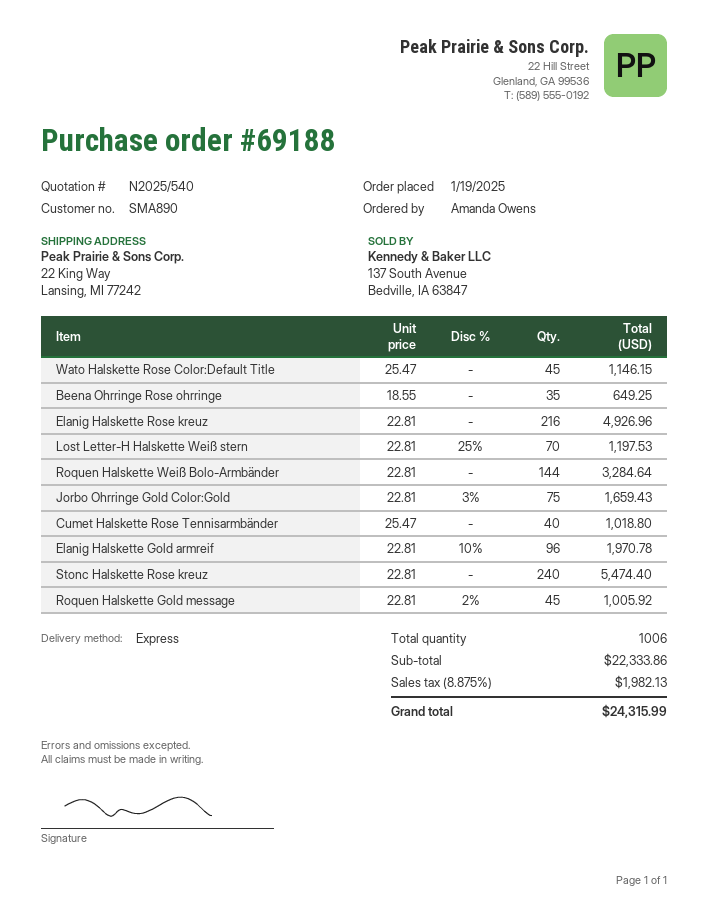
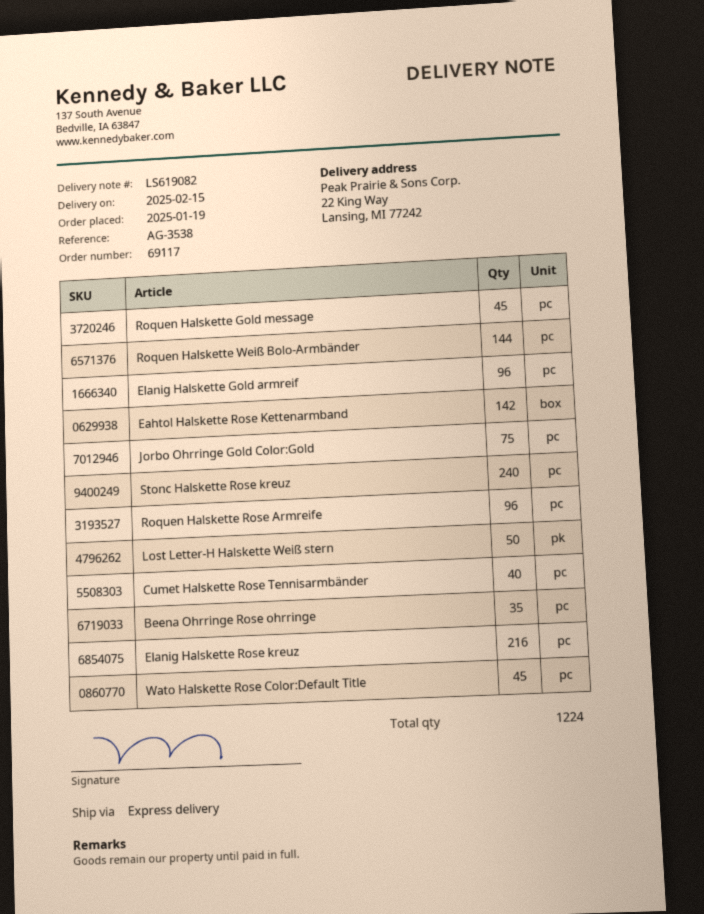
order number: 69188 -> 69117
Lost Letter-H Halskette Weiß stern: 70 -> 50
Eahtol Halskette Rose Kettenarmband: none -> 142
Roquen Halskette Rose Armreife: none -> 96
total quantity: 1006 -> 1224

